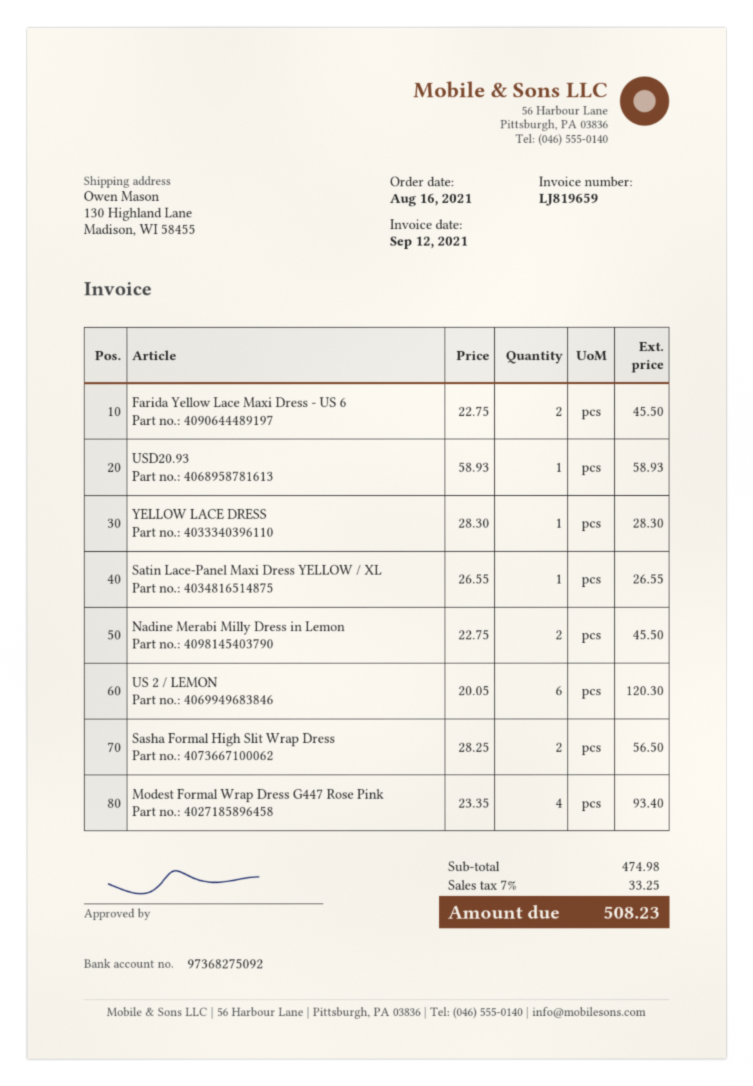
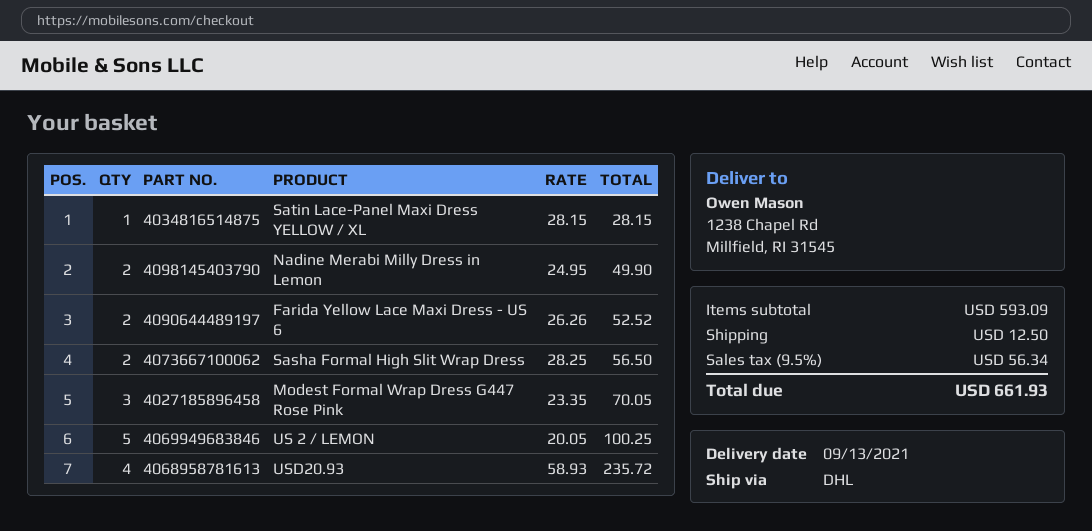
ship to: 130 Highland Lane, Madison, WI 58455 -> 1238 Chapel Rd, Millfield, RI 31545
Farida Yellow Lace Maxi Dress - US 6: 2 x 22.75 = 45.50 -> 2 x 26.26 = 52.52
USD20.93: 1 x 58.93 = 58.93 -> 4 x 58.93 = 235.72
YELLOW LACE DRESS: 1 x 28.30 = 28.30 -> none
Satin Lace-Panel Maxi Dress YELLOW / XL: 1 x 26.55 = 26.55 -> 1 x 28.15 = 28.15
Nadine Merabi Milly Dress in Lemon: 2 x 22.75 = 45.50 -> 2 x 24.95 = 49.90
US 2 / LEMON: 6 x 20.05 = 120.30 -> 5 x 20.05 = 100.25
Modest Formal Wrap Dress G447 Rose Pink: 4 x 23.35 = 93.40 -> 3 x 23.35 = 70.05
subtotal: 474.98 -> 593.09
shipping: none -> 12.50
tax: 7% = 33.25 -> 9.5% = 56.34
total: 508.23 -> 661.93

